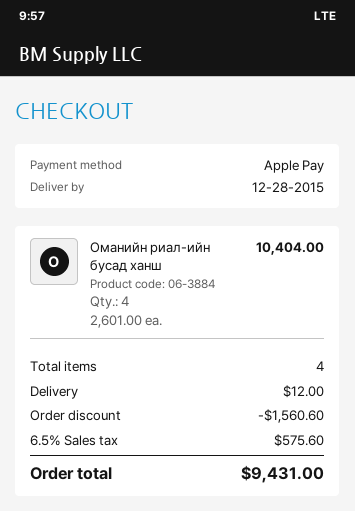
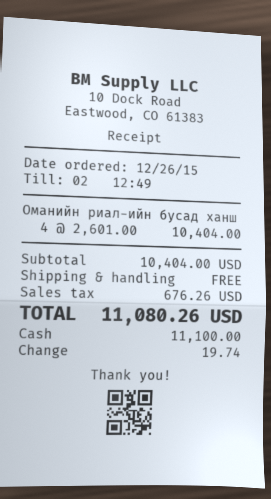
payment method: Apple Pay -> cash
discount: 1560.60 -> none
shipping: 12.00 -> 0.00
tax: 575.60 -> 676.26
total: 9431.00 -> 11080.26

